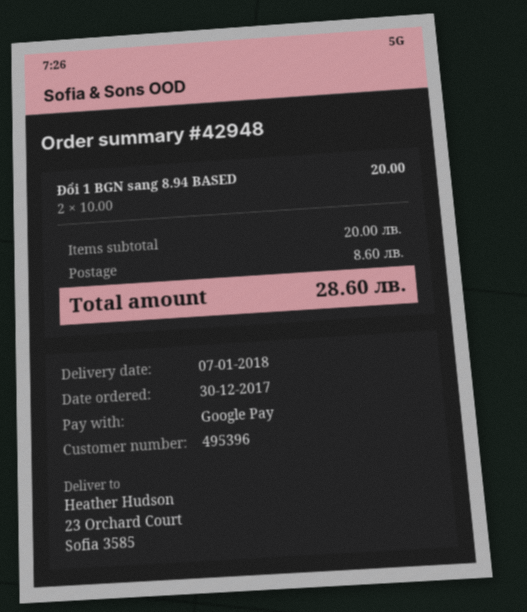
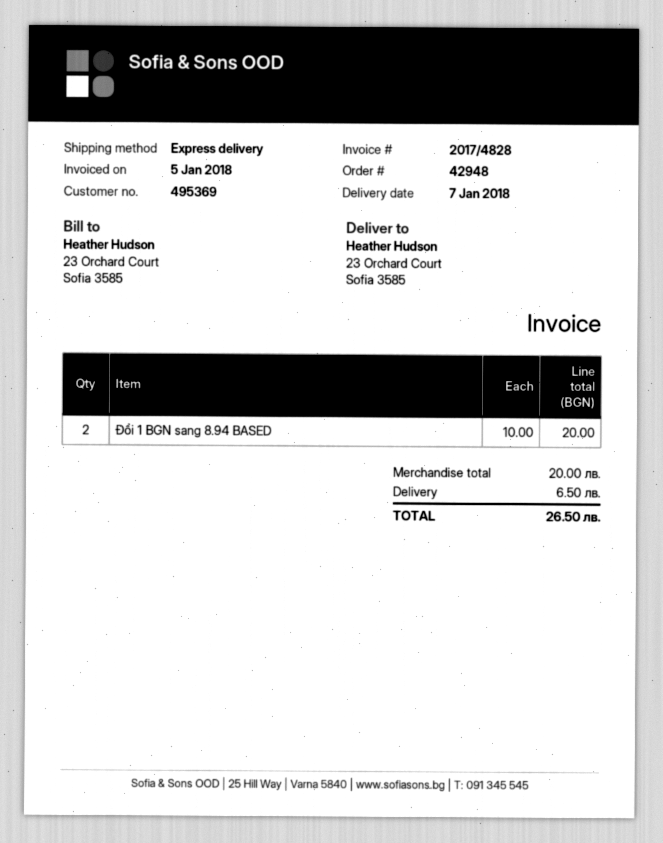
customer number: 495396 -> 495369
shipping: 8.60 -> 6.50
total: 28.60 -> 26.50

